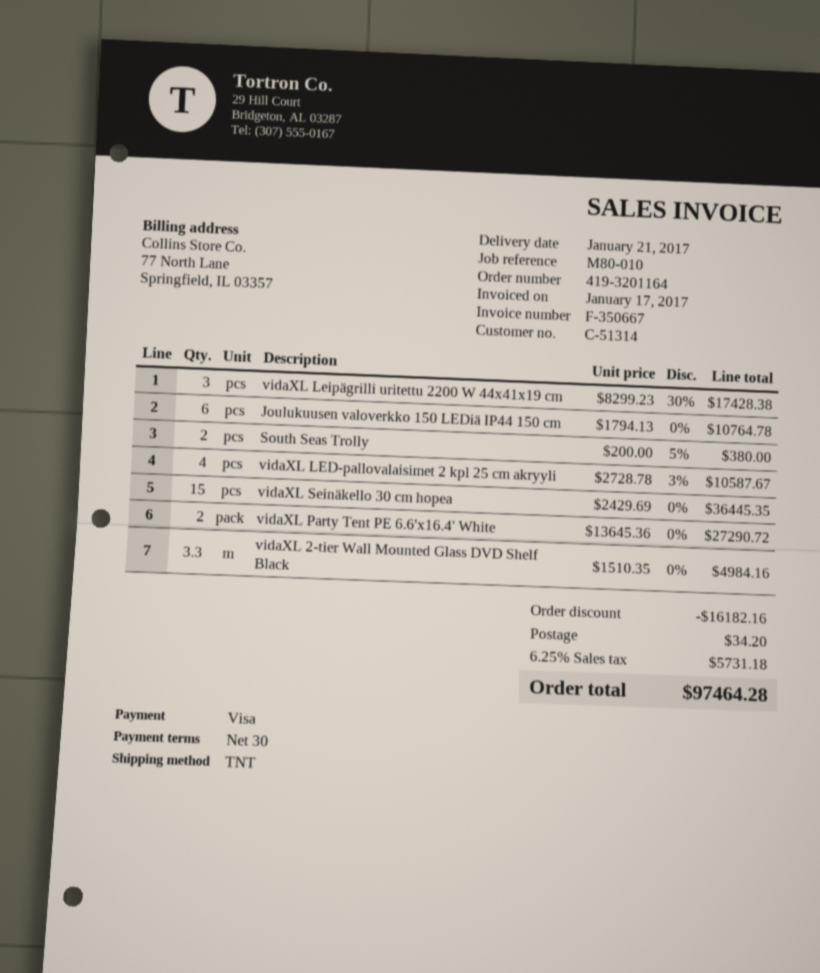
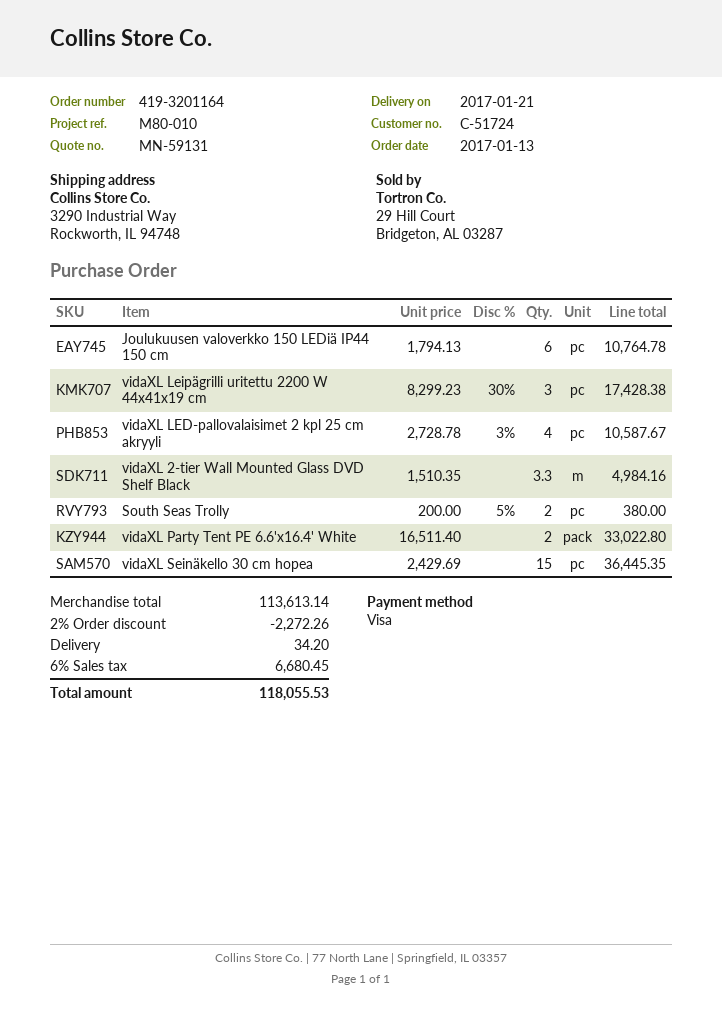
customer number: C-51314 -> C-51724
vidaXL Party Tent PE 6.6'x16.4' White: 2 x 13645.36 = 27290.72 -> 2 x 16511.40 = 33022.80
discount: 16182.16 -> 2272.26
tax: 6.25% = 5731.18 -> 6% = 6680.45
total: 97464.28 -> 118055.53

